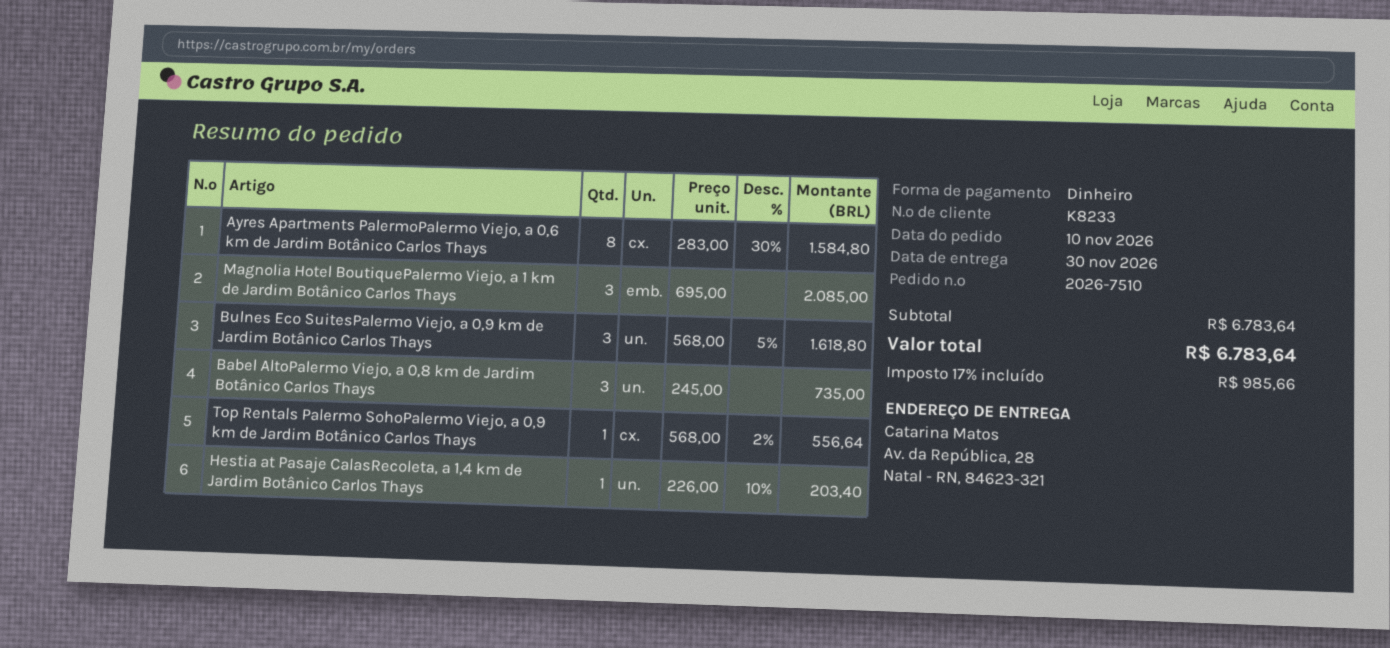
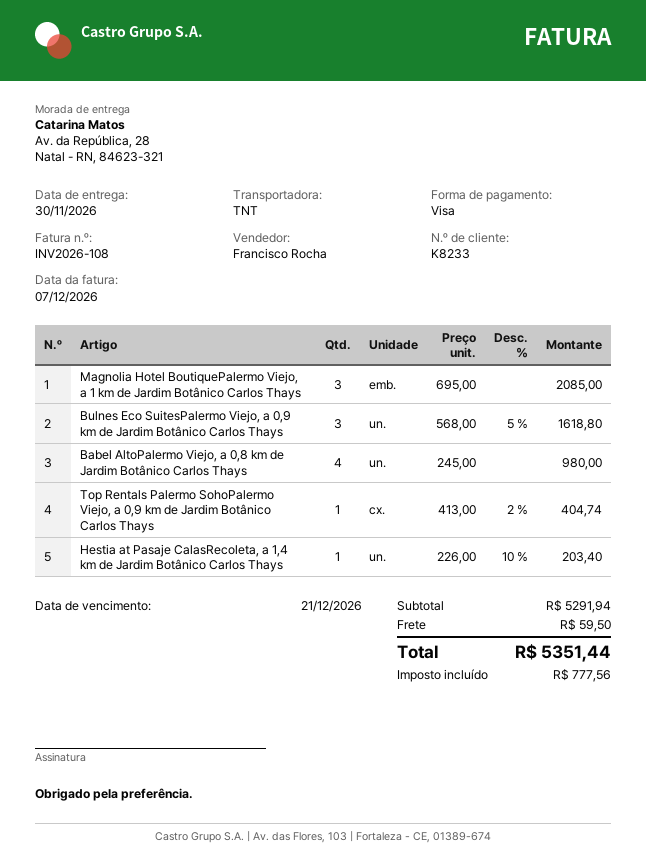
payment method: cash -> Visa
Ayres Apartments PalermoPalermo Viejo, a 0,6 km de Jardim Botânico Carlos Thays: 8 x 283.00 - 30% = 1584.80 -> none
Babel AltoPalermo Viejo, a 0,8 km de Jardim Botânico Carlos Thays: 3 x 245.00 = 735.00 -> 4 x 245.00 = 980.00
Top Rentals Palermo SohoPalermo Viejo, a 0,9 km de Jardim Botânico Carlos Thays: 1 x 568.00 - 2% = 556.64 -> 1 x 413.00 - 2% = 404.74
subtotal: 6783.64 -> 5291.94
shipping: none -> 59.50
tax: 985.66 -> 777.56
total: 6783.64 -> 5351.44

